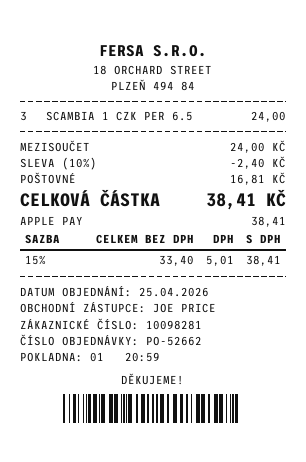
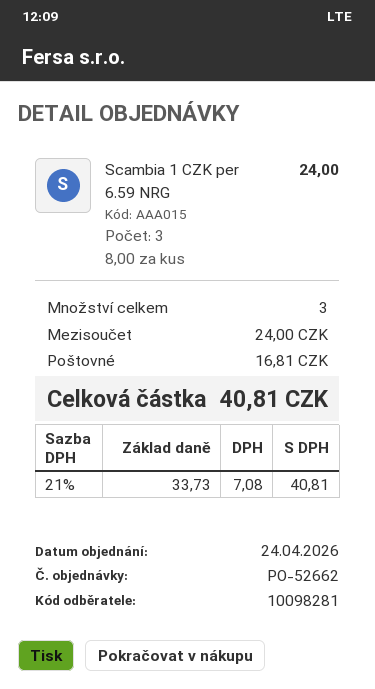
order date: 2026-04-25 -> 2026-04-24
discount: 10% = 2.40 -> none
net: 33.40 -> 33.73
tax: 15% = 5.01 -> 21% = 7.08
total: 38.41 -> 40.81

